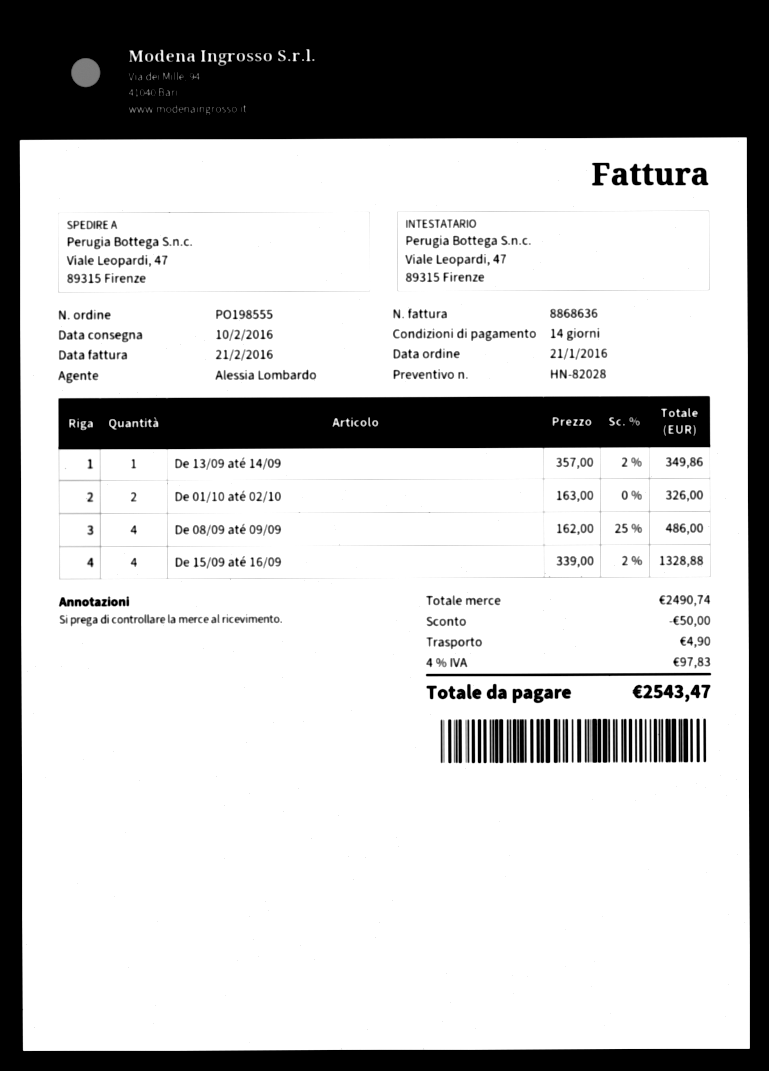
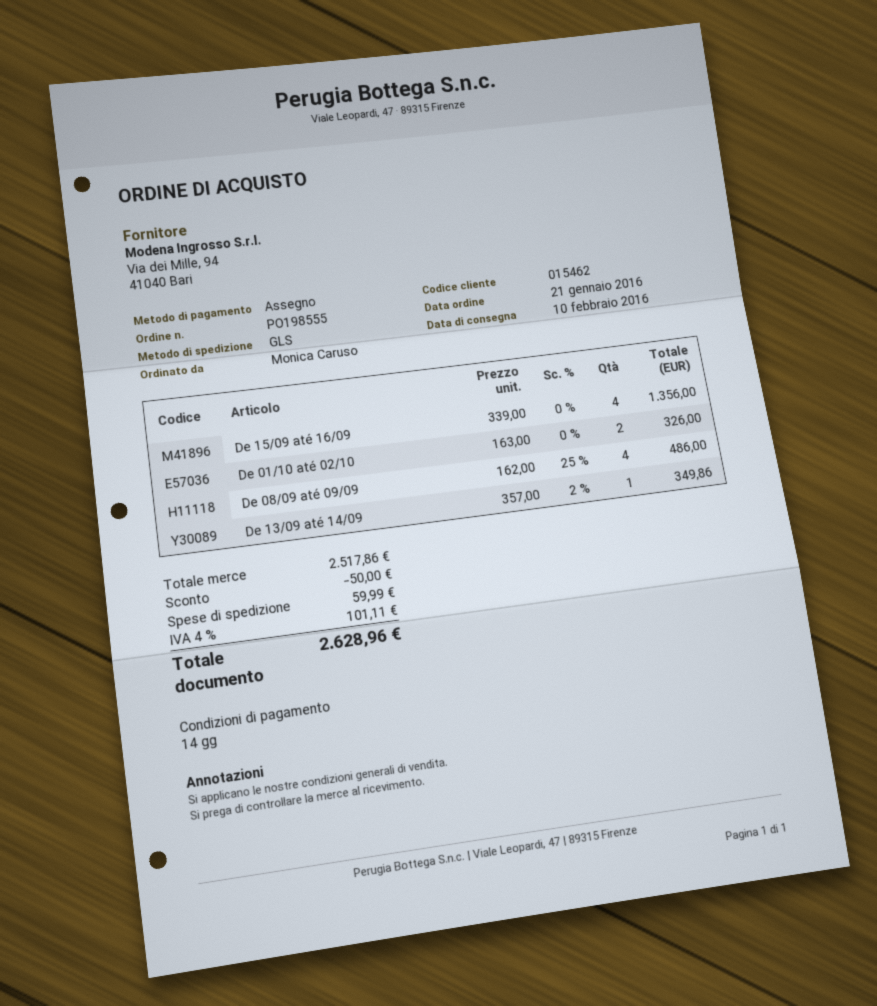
De 15/09 até 16/09: 4 x 339.00 - 2% = 1328.88 -> 4 x 339.00 = 1356.00
subtotal: 2490.74 -> 2517.86
shipping: 4.90 -> 59.99
tax: 4% = 97.83 -> 4% = 101.11
total: 2543.47 -> 2628.96

